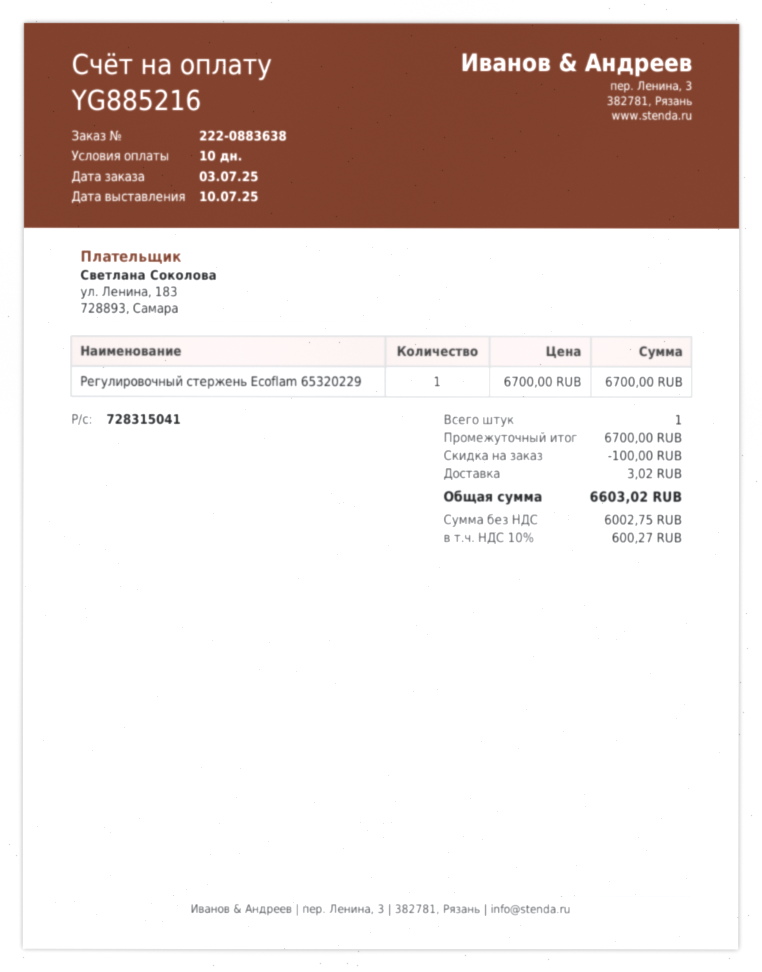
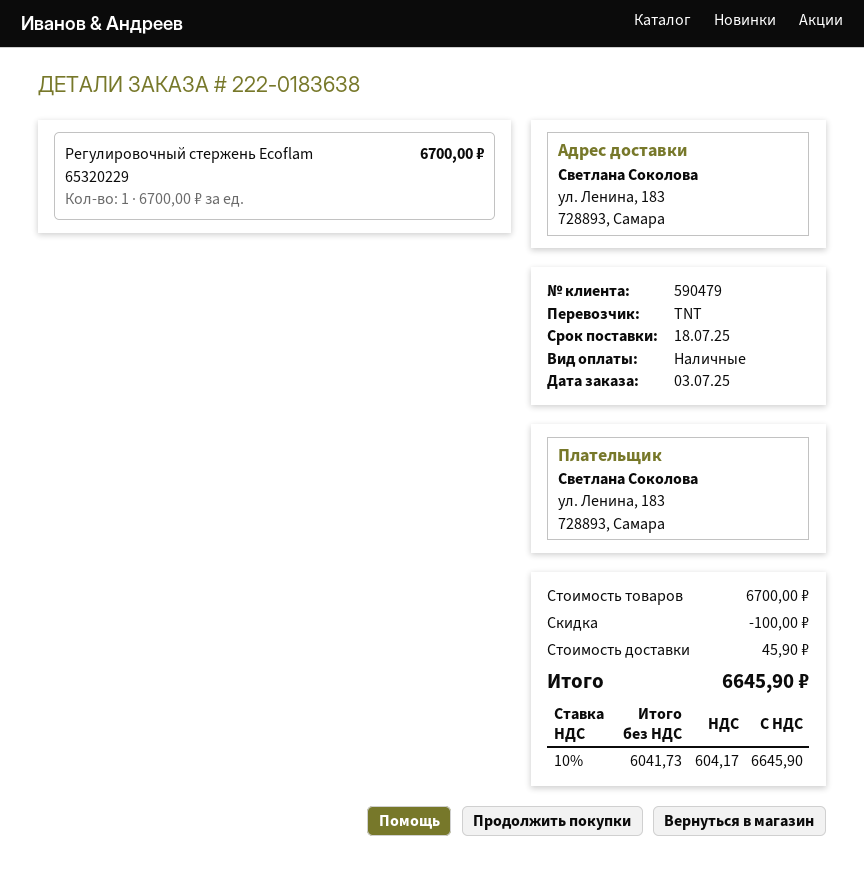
order number: 222-0883638 -> 222-0183638
shipping: 3.02 -> 45.90
net: 6002.75 -> 6041.73
tax: 10% = 600.27 -> 10% = 604.17
total: 6603.02 -> 6645.90

